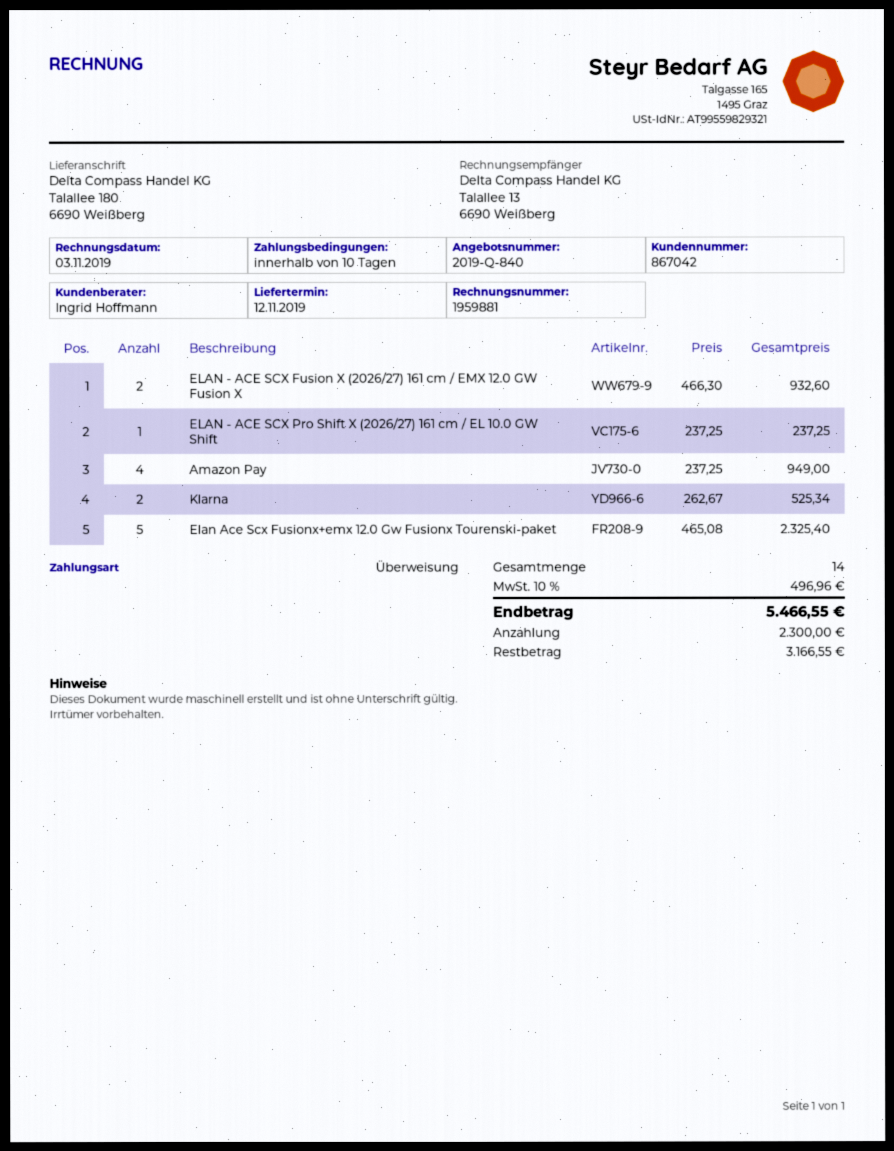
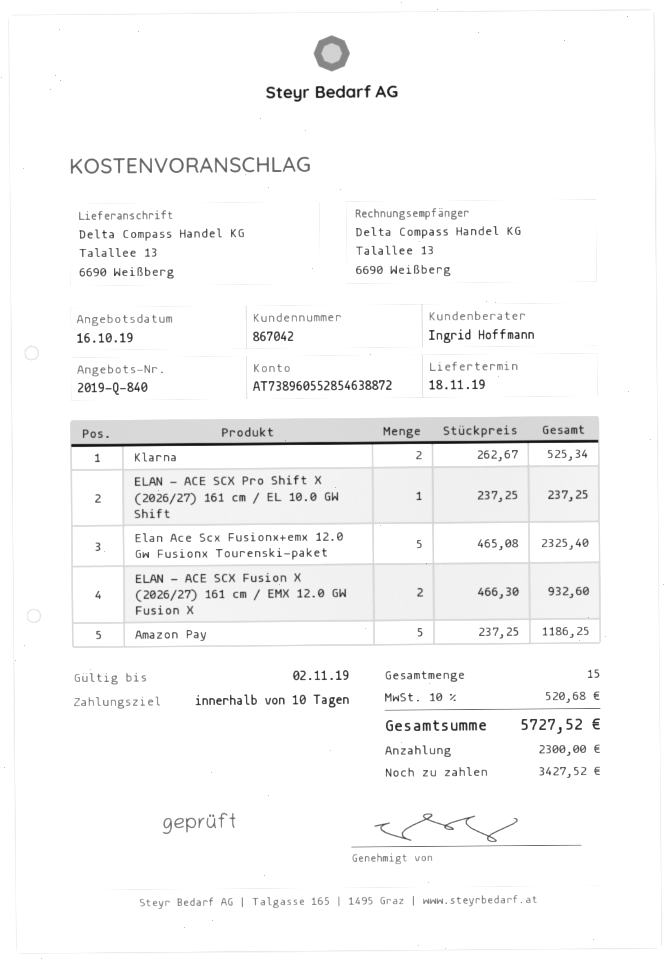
delivery date: 2019-11-12 -> 2019-11-18
ship to: Talallee 180, 6690 Weißberg -> Talallee 13, 6690 Weißberg
Amazon Pay: 4 x 237.25 = 949.00 -> 5 x 237.25 = 1186.25
total quantity: 14 -> 15
tax: 10% = 496.96 -> 10% = 520.68
total: 5466.55 -> 5727.52
balance: 3166.55 -> 3427.52

